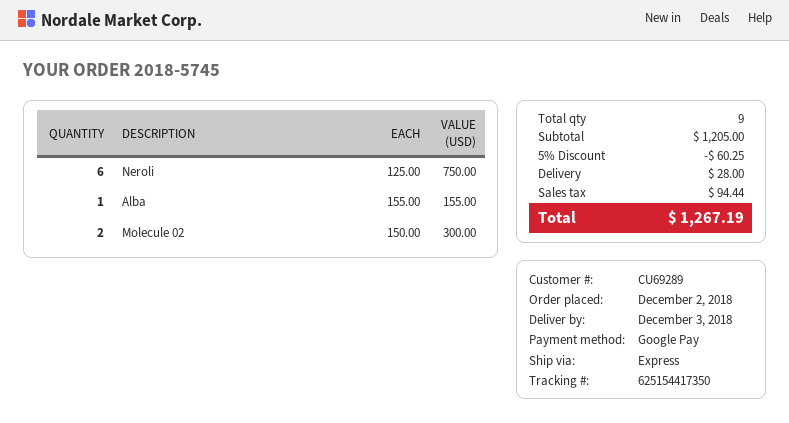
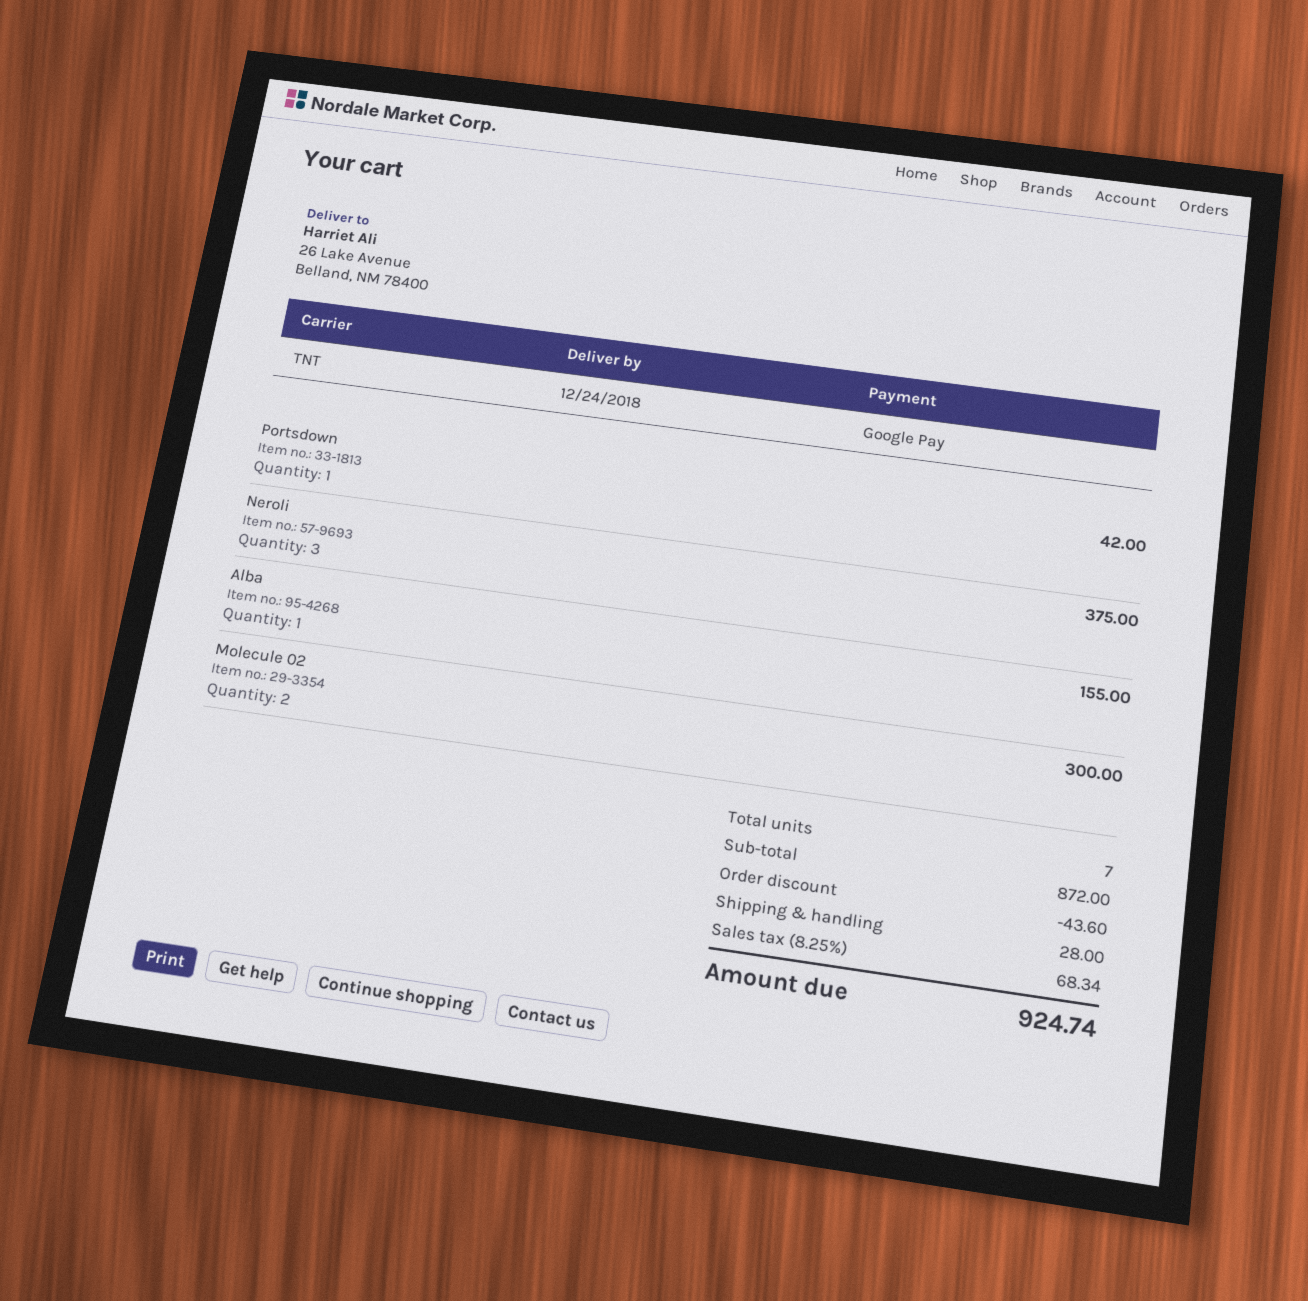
delivery date: 2018-12-03 -> 2018-12-24
shipping method: express -> TNT
Neroli: 6 for 750.00 -> 3 for 375.00
Portsdown: none -> 1 for 42.00
total quantity: 9 -> 7
subtotal: 1205.00 -> 872.00
discount: 60.25 -> 43.60
tax: 94.44 -> 68.34
total: 1267.19 -> 924.74

